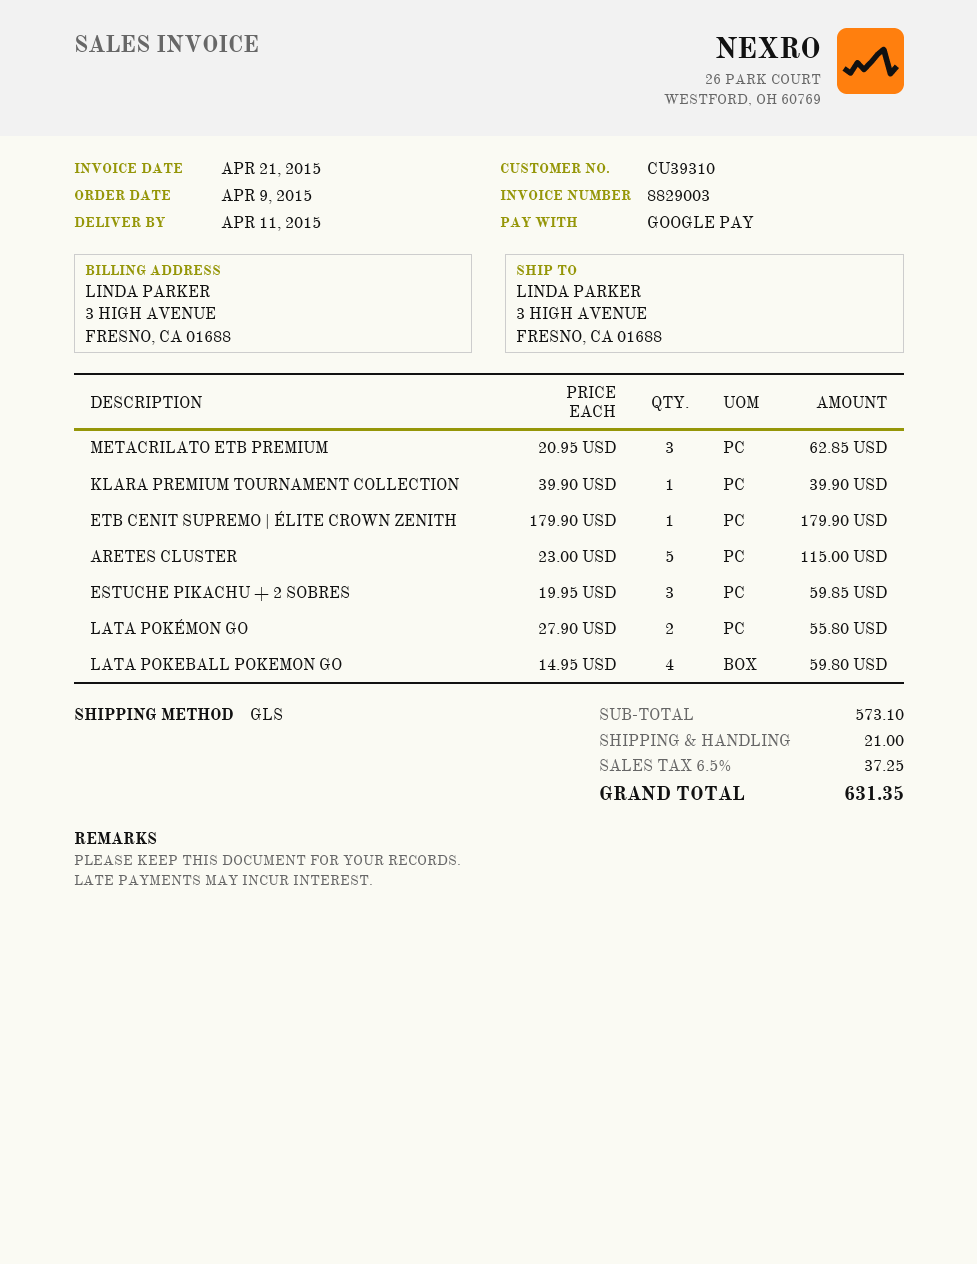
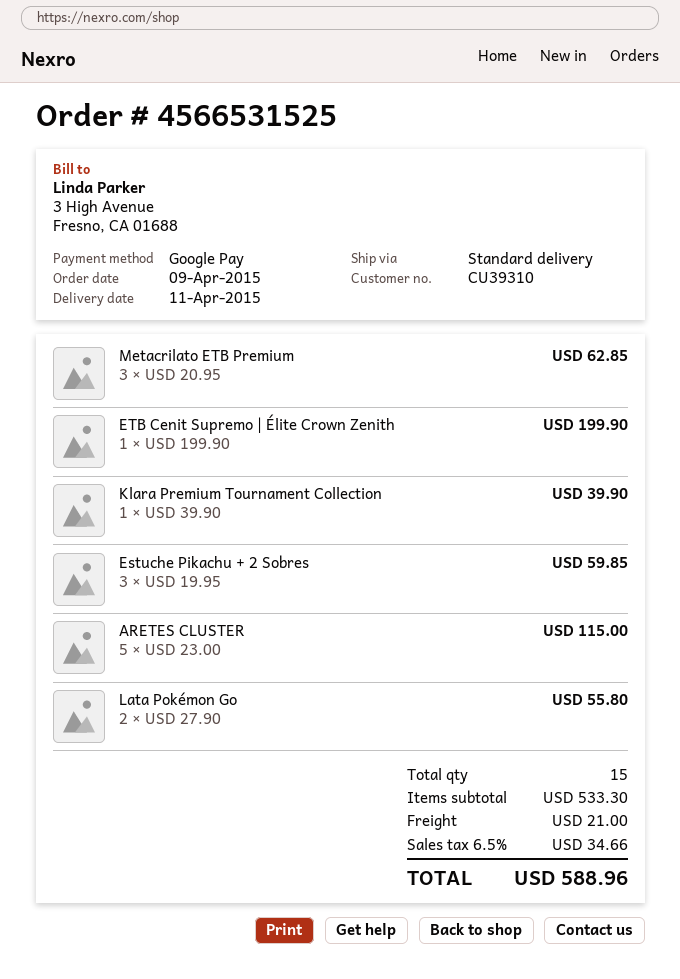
shipping method: GLS -> standard
ETB CENIT SUPREMO | ÉLITE CROWN ZENITH: 1 x 179.90 = 179.90 -> 1 x 199.90 = 199.90
LATA POKEBALL POKEMON GO: 4 x 14.95 = 59.80 -> none
subtotal: 573.10 -> 533.30
tax: 6.5% = 37.25 -> 6.5% = 34.66
total: 631.35 -> 588.96

